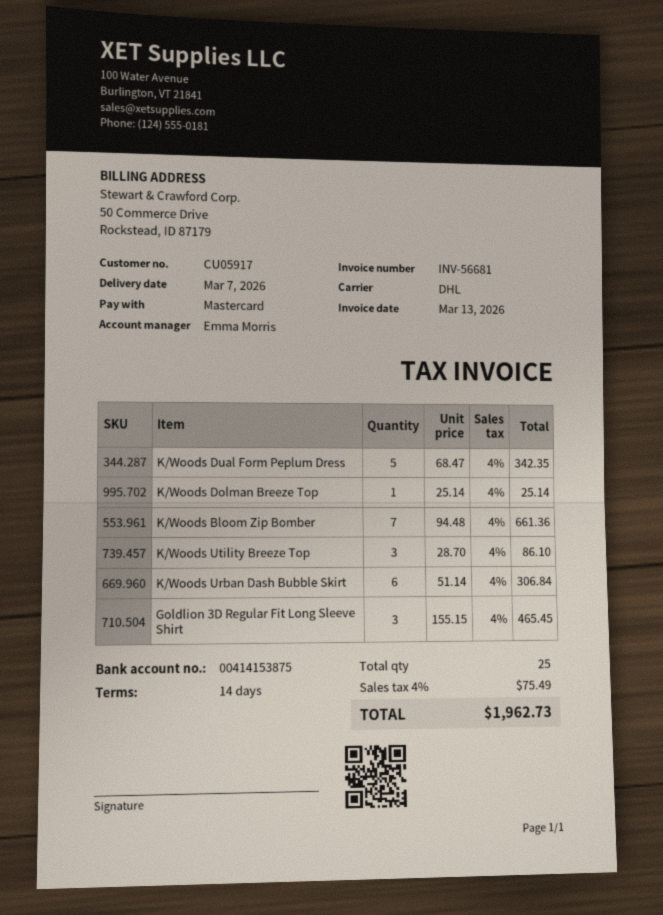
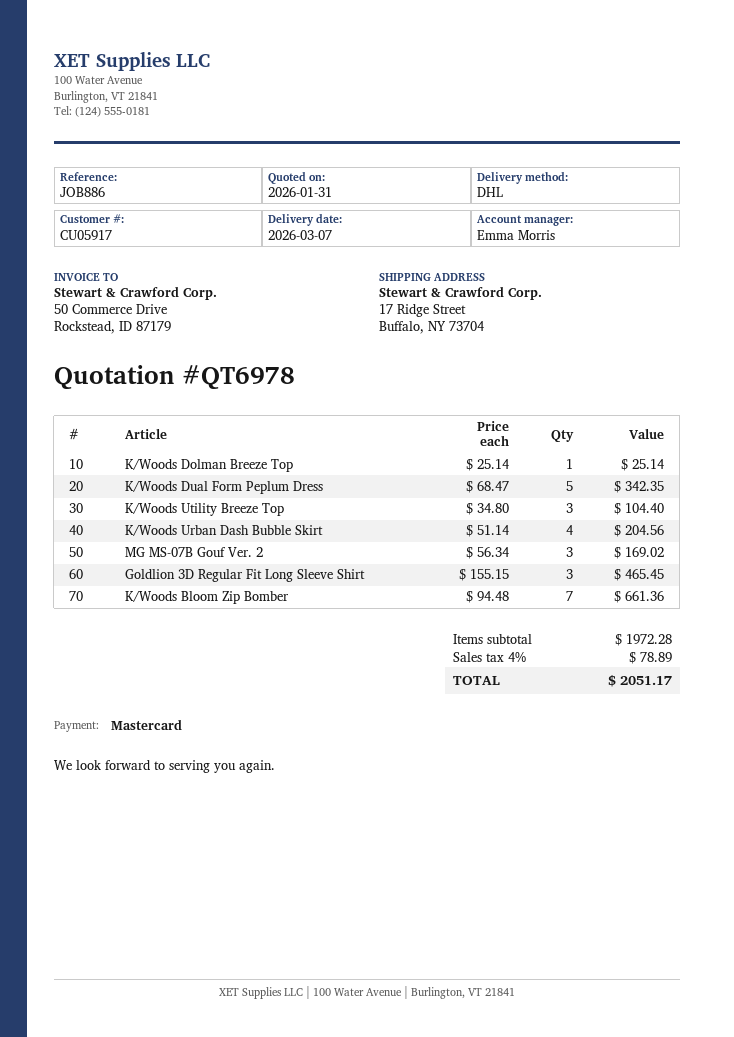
K/Woods Utility Breeze Top: 3 x 28.70 = 86.10 -> 3 x 34.80 = 104.40
K/Woods Urban Dash Bubble Skirt: 6 x 51.14 = 306.84 -> 4 x 51.14 = 204.56
MG MS-07B Gouf Ver. 2: none -> 3 x 56.34 = 169.02
tax: 4% = 75.49 -> 4% = 78.89
total: 1962.73 -> 2051.17

